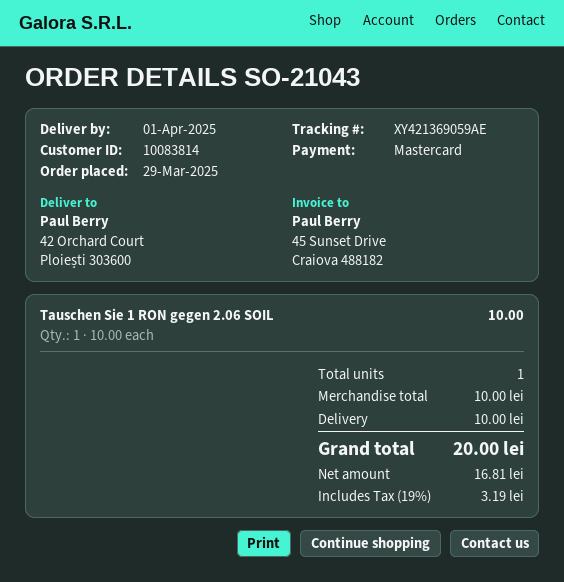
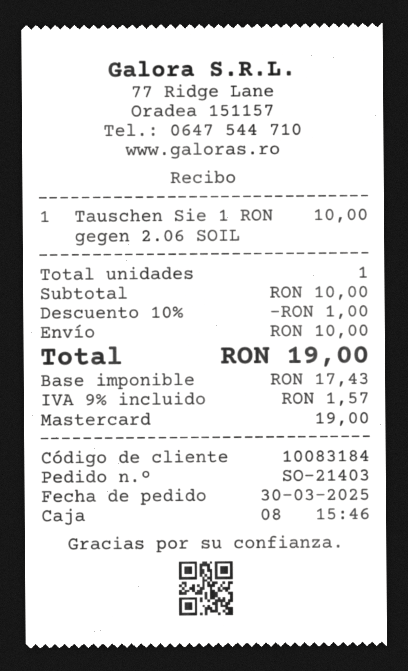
order number: SO-21043 -> SO-21403
order date: 2025-03-29 -> 2025-03-30
customer number: 10083814 -> 10083184
discount: none -> 10% = 1.00
net: 16.81 -> 17.43
tax: 19% = 3.19 -> 9% = 1.57
total: 20.00 -> 19.00

